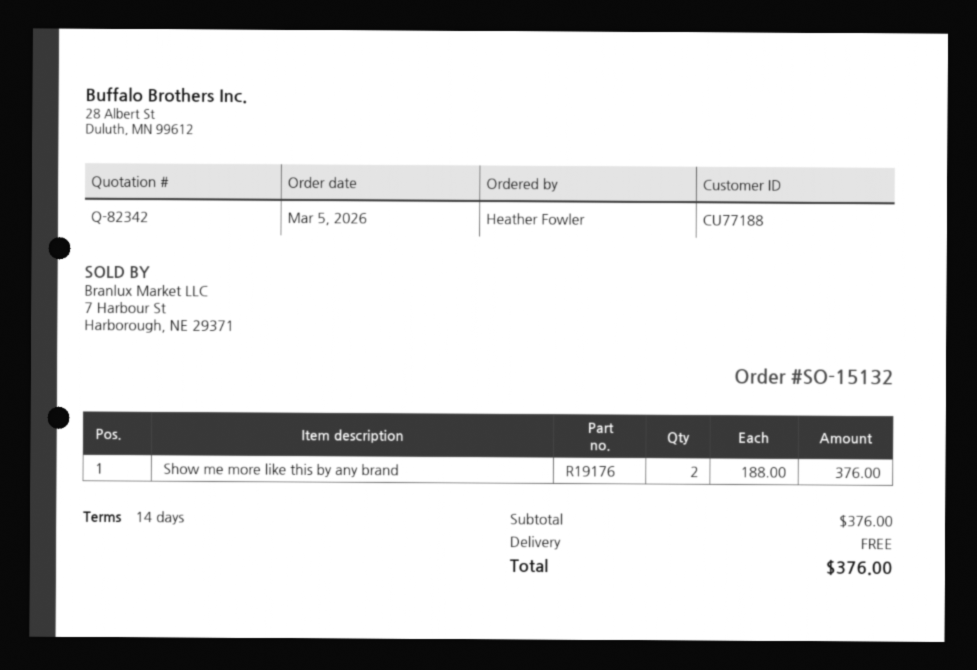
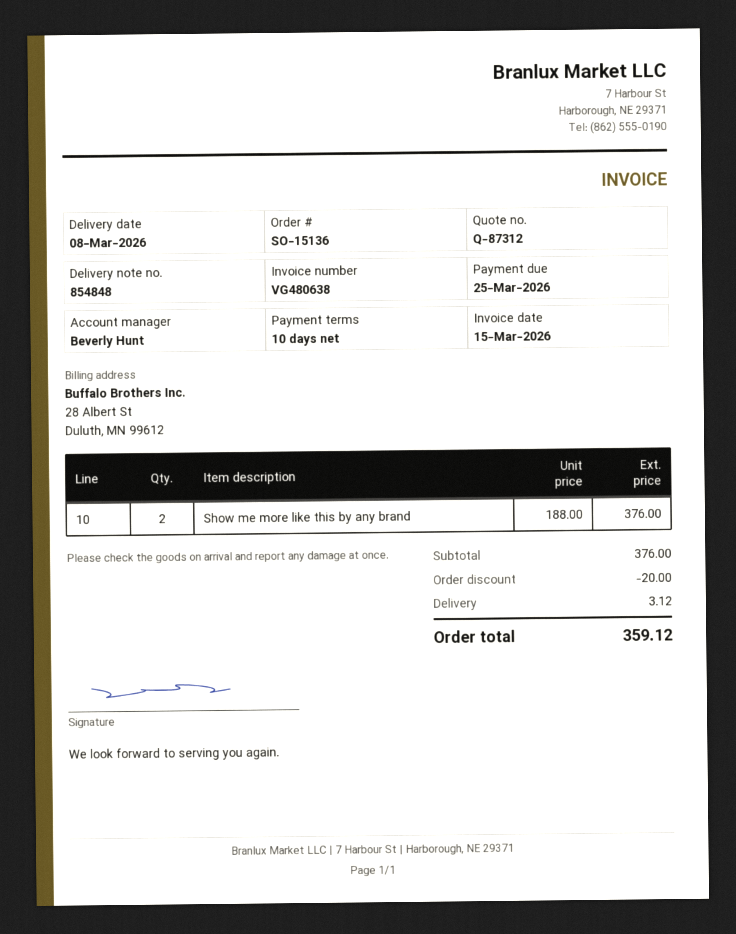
quote number: Q-82342 -> Q-87312
order number: SO-15132 -> SO-15136
payment terms: 14 days -> 10 days
discount: none -> 20.00
shipping: 0.00 -> 3.12
total: 376.00 -> 359.12

